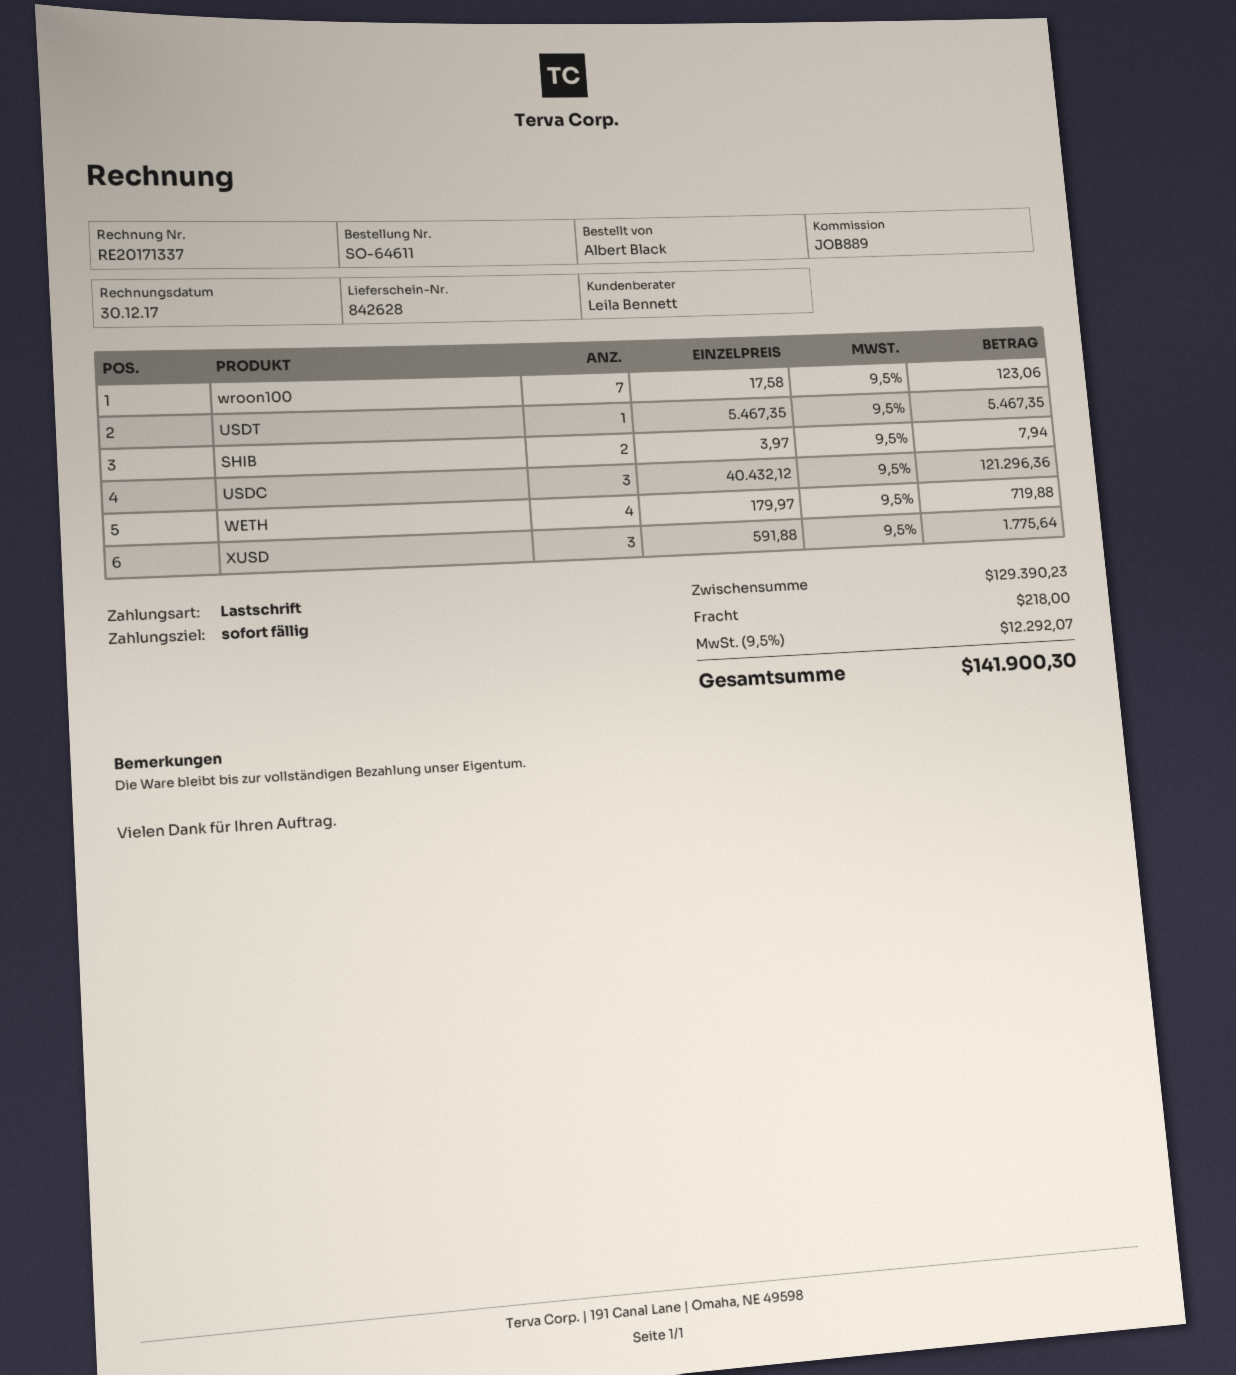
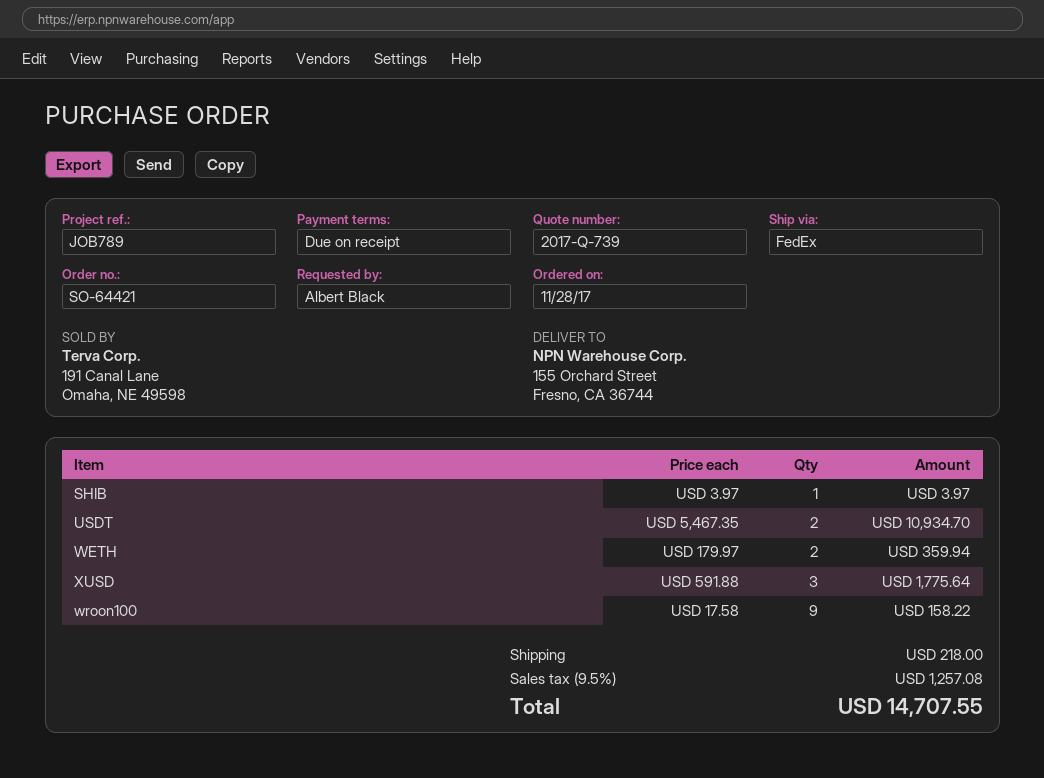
order number: SO-64611 -> SO-64421
reference: JOB889 -> JOB789
wroon100: 7 x 17.58 = 123.06 -> 9 x 17.58 = 158.22
USDT: 1 x 5467.35 = 5467.35 -> 2 x 5467.35 = 10934.70
SHIB: 2 x 3.97 = 7.94 -> 1 x 3.97 = 3.97
USDC: 3 x 40432.12 = 121296.36 -> none
WETH: 4 x 179.97 = 719.88 -> 2 x 179.97 = 359.94
tax: 9.5% = 12292.07 -> 9.5% = 1257.08
total: 141900.30 -> 14707.55

